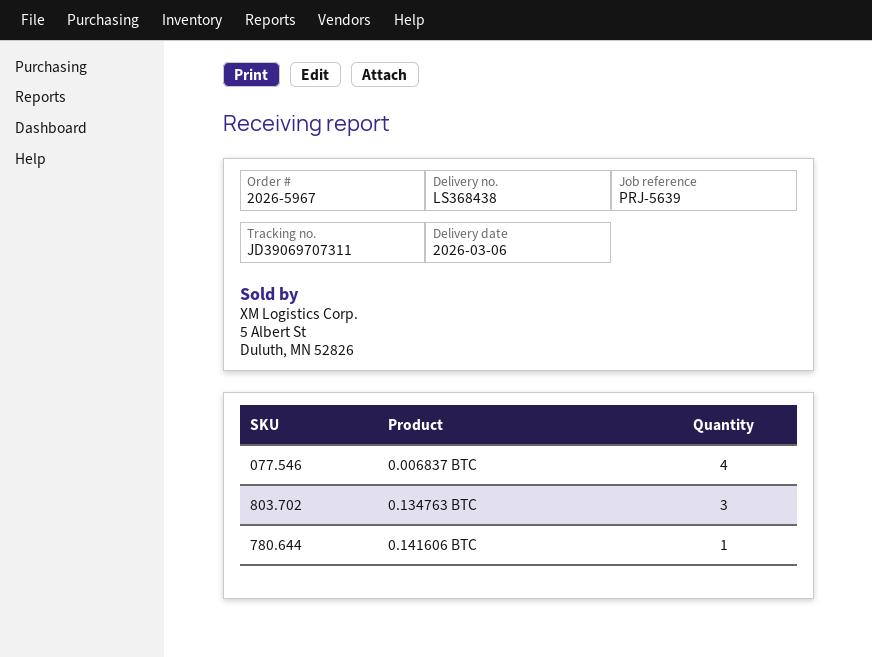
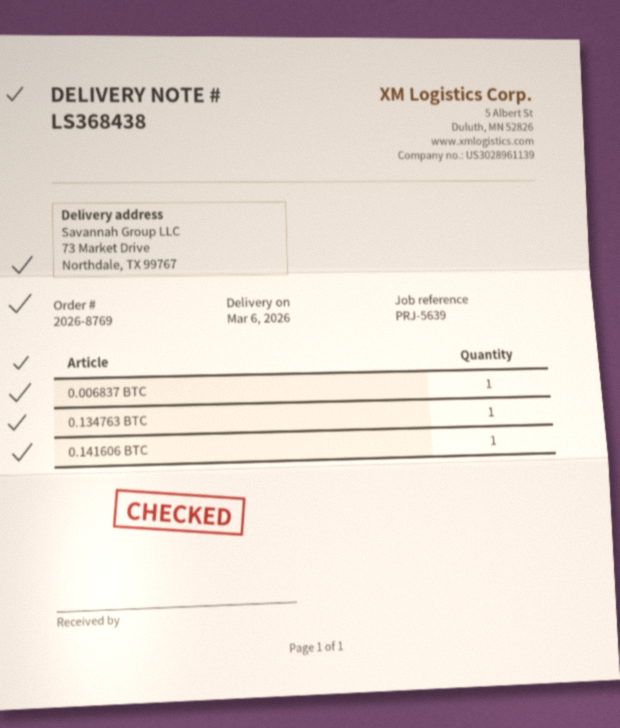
order number: 2026-5967 -> 2026-8769
0.006837 BTC: 4 -> 1
0.134763 BTC: 3 -> 1

